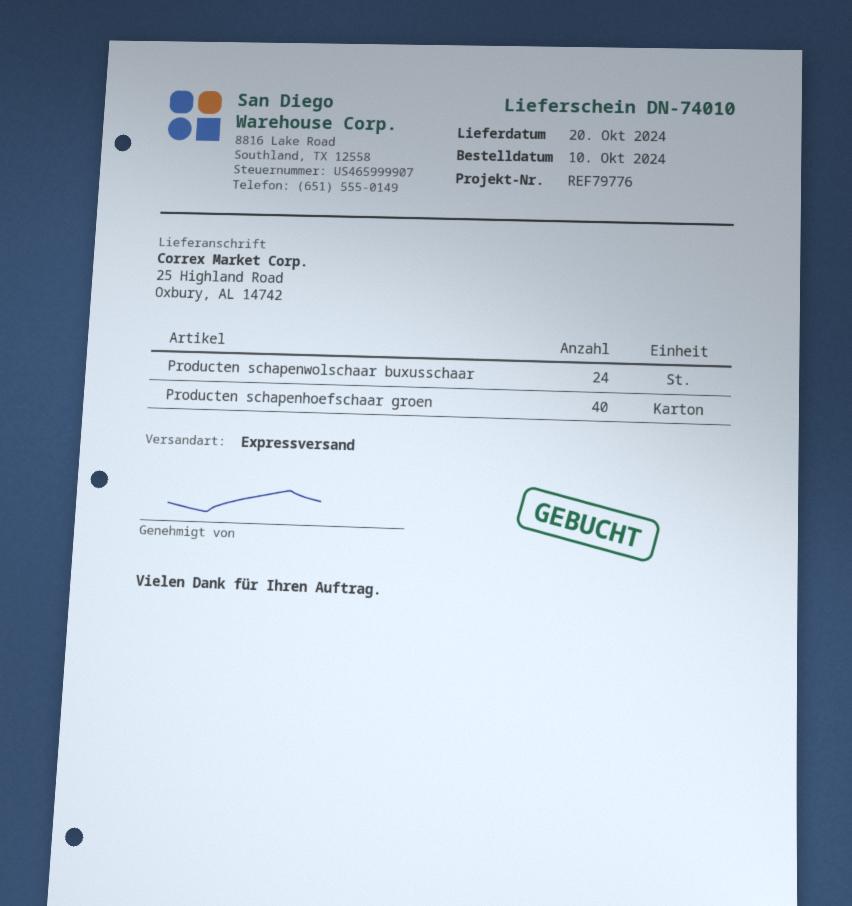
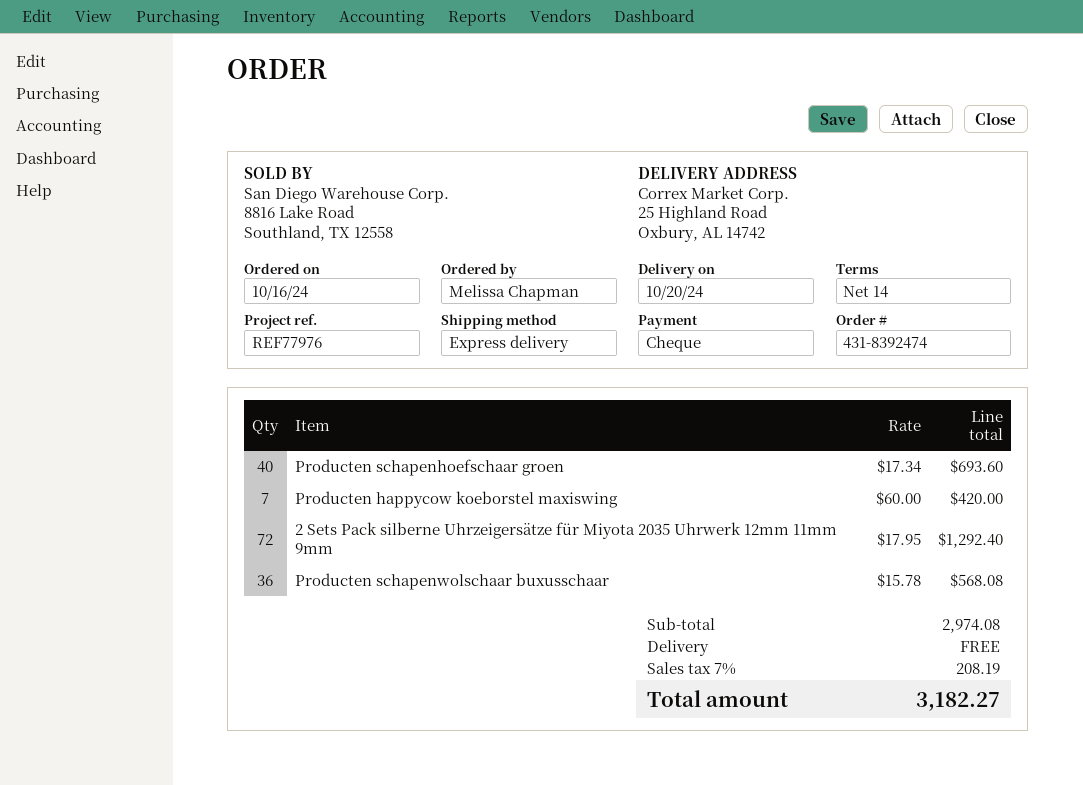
order date: 2024-10-10 -> 2024-10-16
reference: REF79776 -> REF77976
Producten schapenwolschaar buxusschaar: 24 -> 36
Producten happycow koeborstel maxiswing: none -> 7
2 Sets Pack silberne Uhrzeigersätze für Miyota 2035 Uhrwerk 12mm 11mm 9mm: none -> 72

